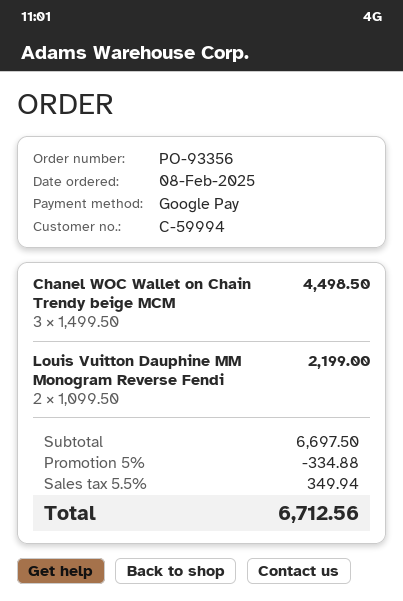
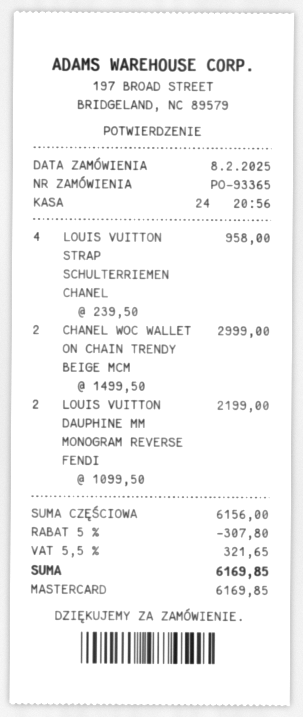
order number: PO-93356 -> PO-93365
payment method: Google Pay -> Mastercard
Chanel WOC Wallet on Chain Trendy beige MCM: 3 x 1499.50 = 4498.50 -> 2 x 1499.50 = 2999.00
LOUIS VUITTON STRAP SCHULTERRIEMEN CHANEL: none -> 4 x 239.50 = 958.00
subtotal: 6697.50 -> 6156.00
discount: 5% = 334.88 -> 5% = 307.80
tax: 5.5% = 349.94 -> 5.5% = 321.65
total: 6712.56 -> 6169.85

